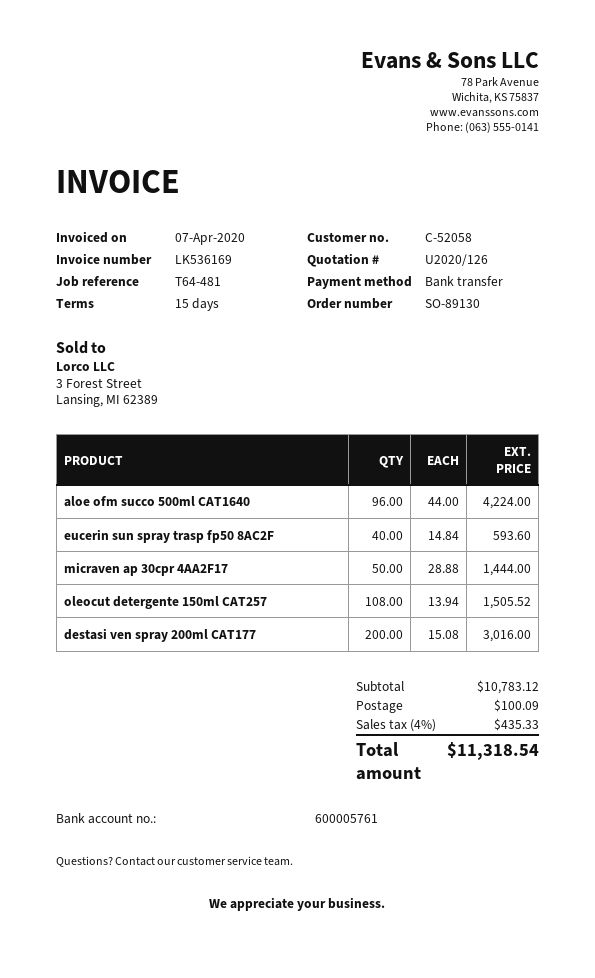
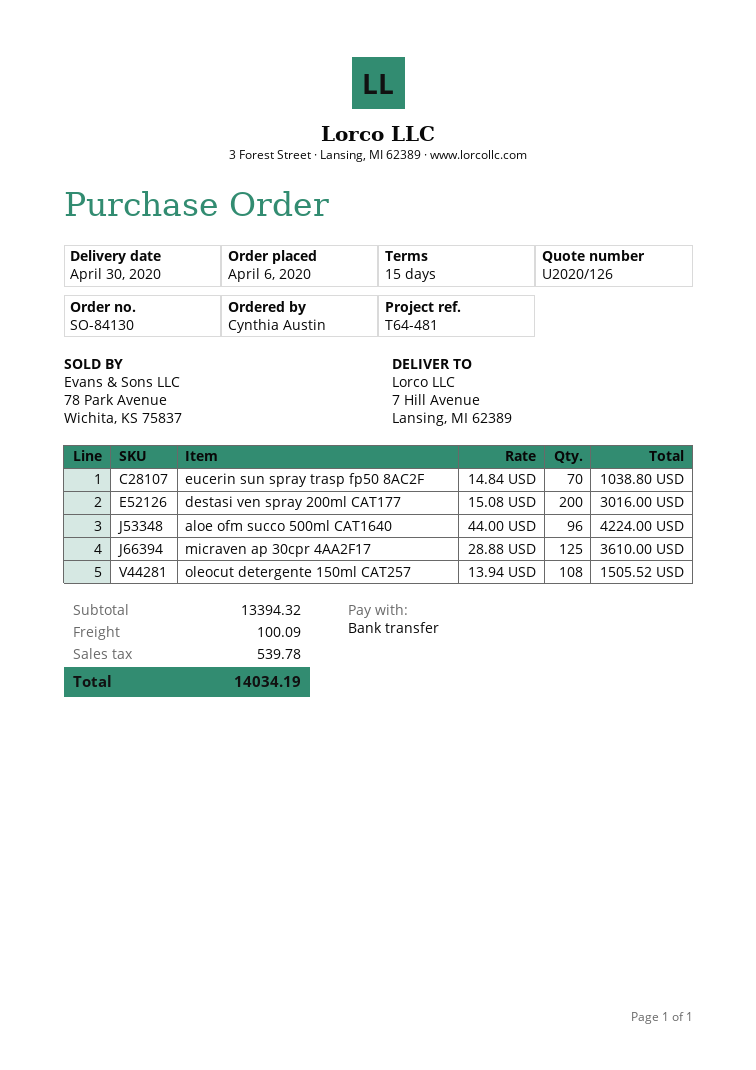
order number: SO-89130 -> SO-84130
eucerin sun spray trasp fp50 8AC2F: 40 x 14.84 = 593.60 -> 70 x 14.84 = 1038.80
micraven ap 30cpr 4AA2F17: 50 x 28.88 = 1444.00 -> 125 x 28.88 = 3610.00
subtotal: 10783.12 -> 13394.32
tax: 435.33 -> 539.78
total: 11318.54 -> 14034.19

